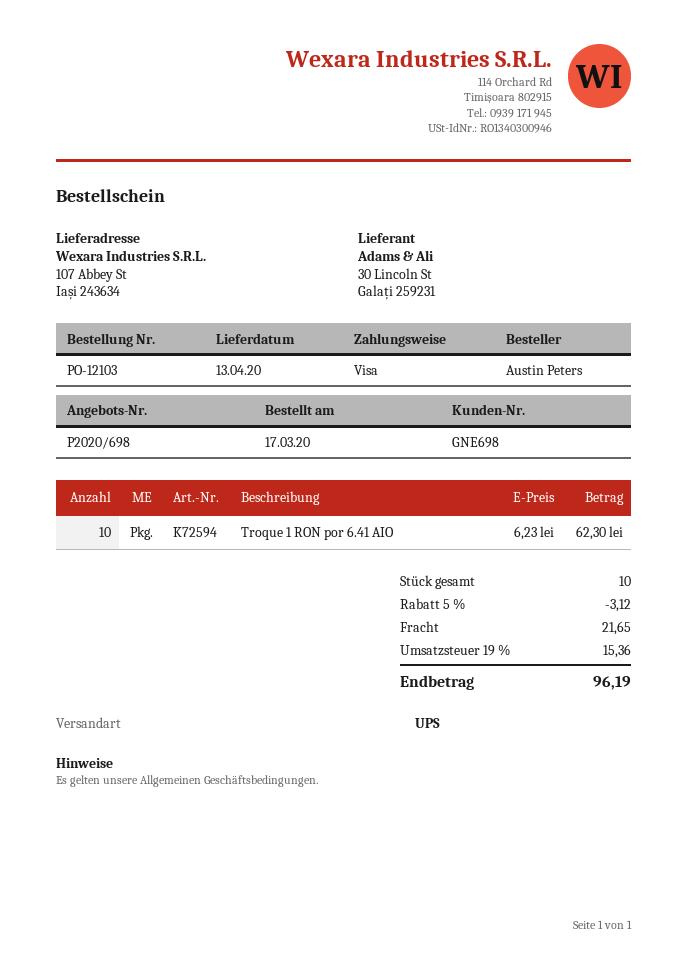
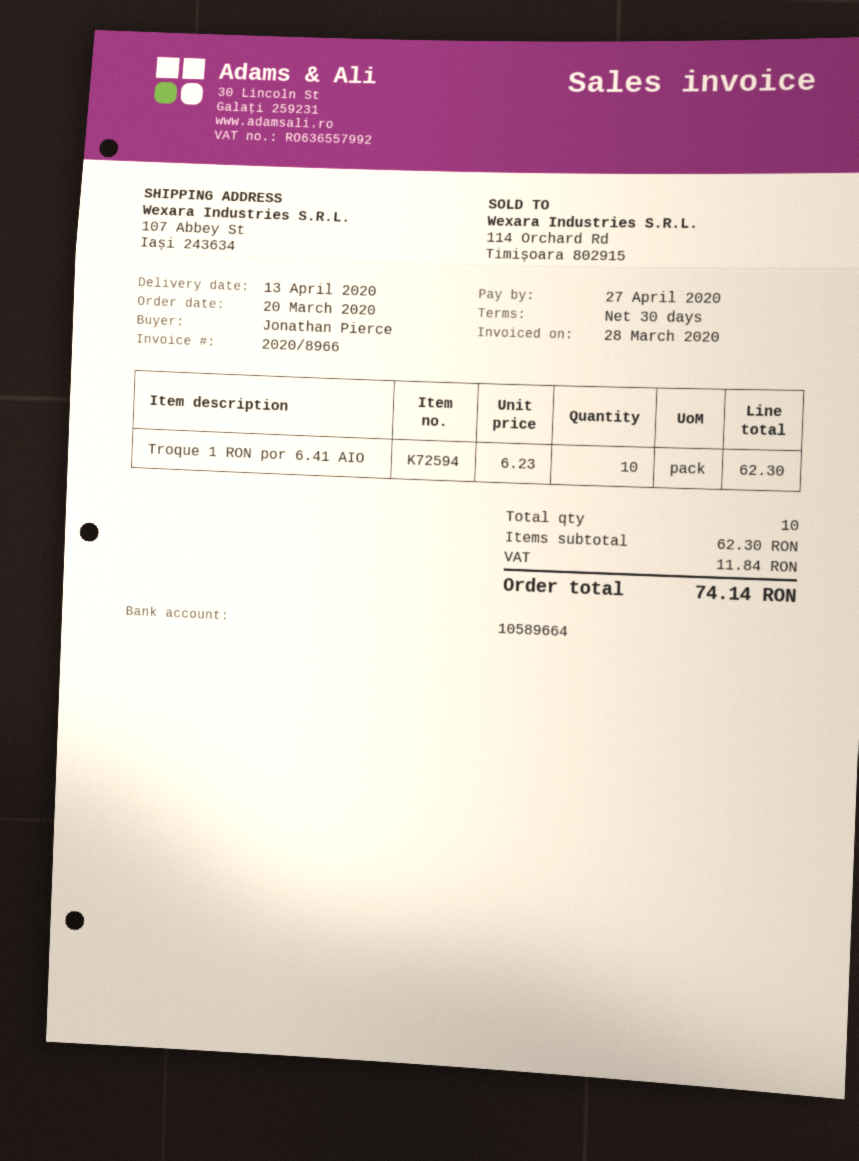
order date: 2020-03-17 -> 2020-03-20
ordered by: Austin Peters -> Jonathan Pierce
discount: 5% = 3.12 -> none
shipping: 21.65 -> none
tax: 15.36 -> 11.84
total: 96.19 -> 74.14

